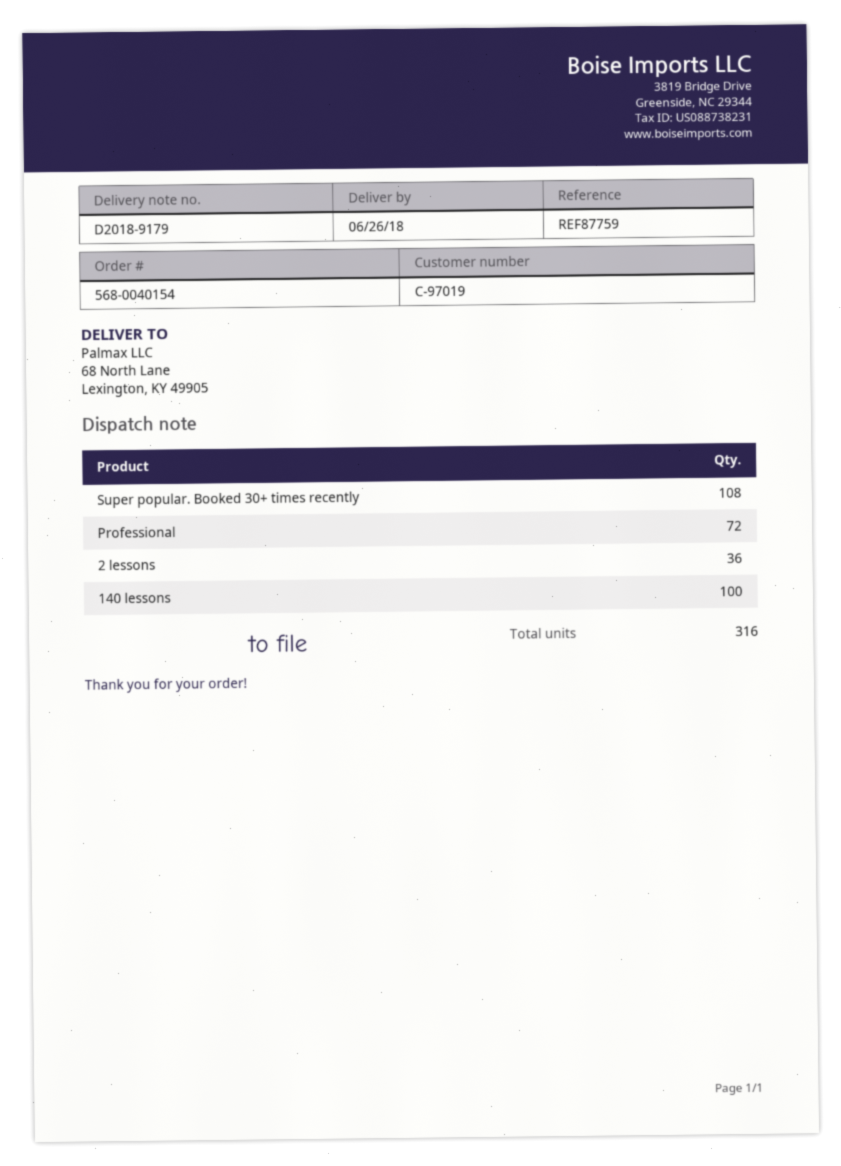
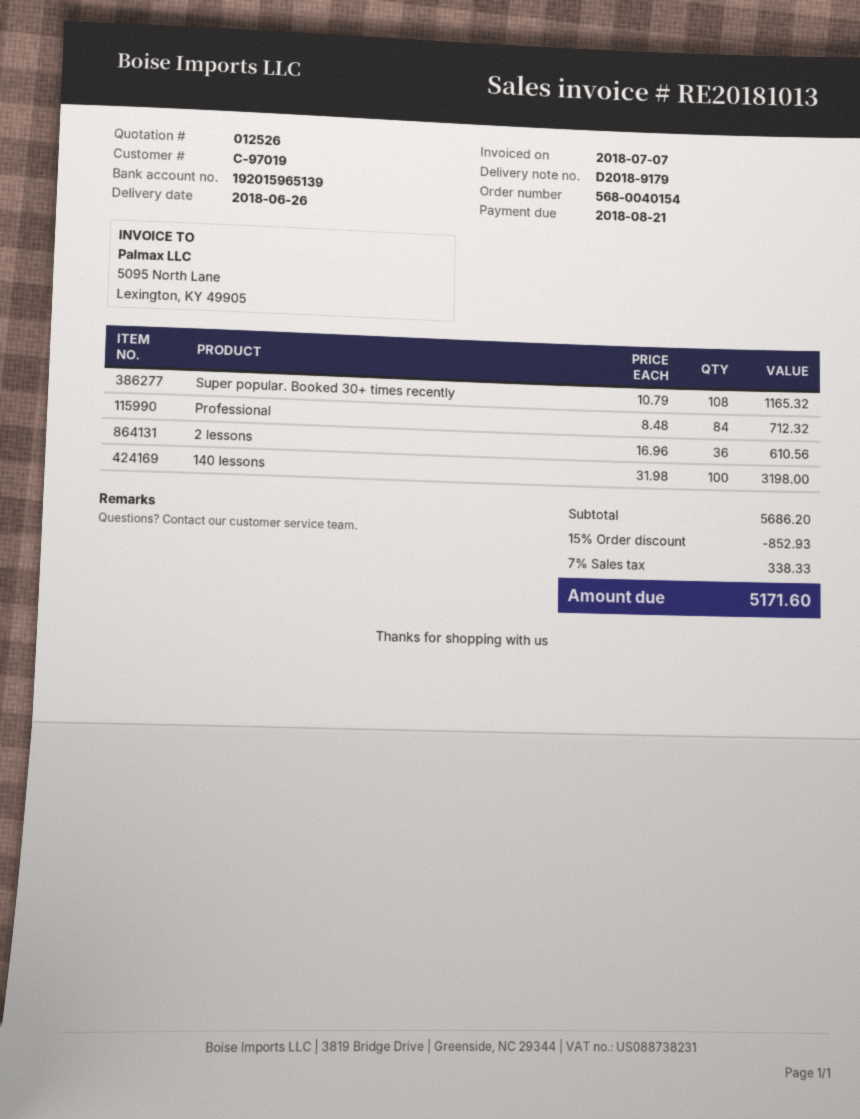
Professional: 72 -> 84

